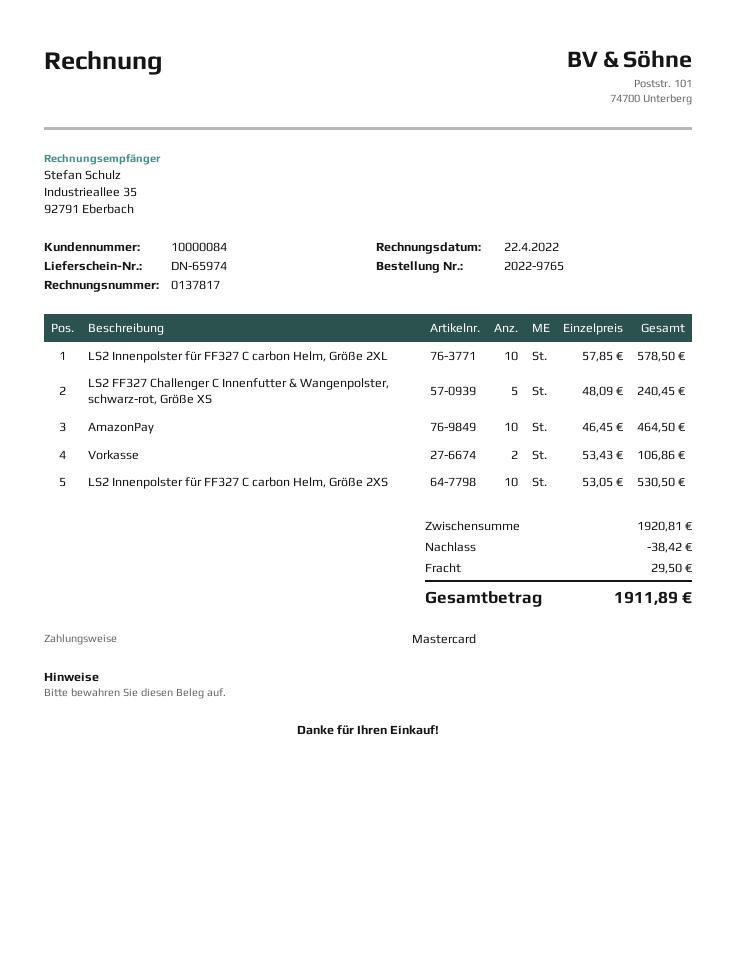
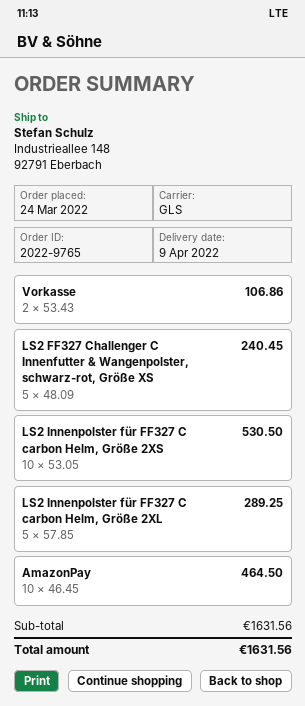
LS2 Innenpolster für FF327 C carbon Helm, Größe 2XL: 10 x 57.85 = 578.50 -> 5 x 57.85 = 289.25
subtotal: 1920.81 -> 1631.56
discount: 38.42 -> none
shipping: 29.50 -> none
total: 1911.89 -> 1631.56

